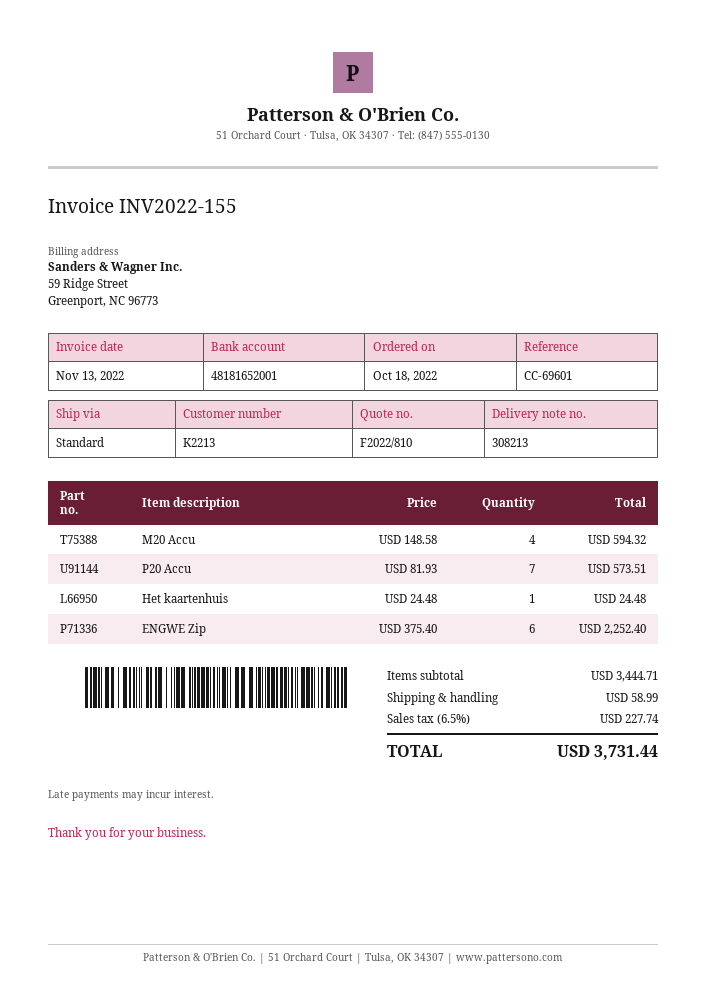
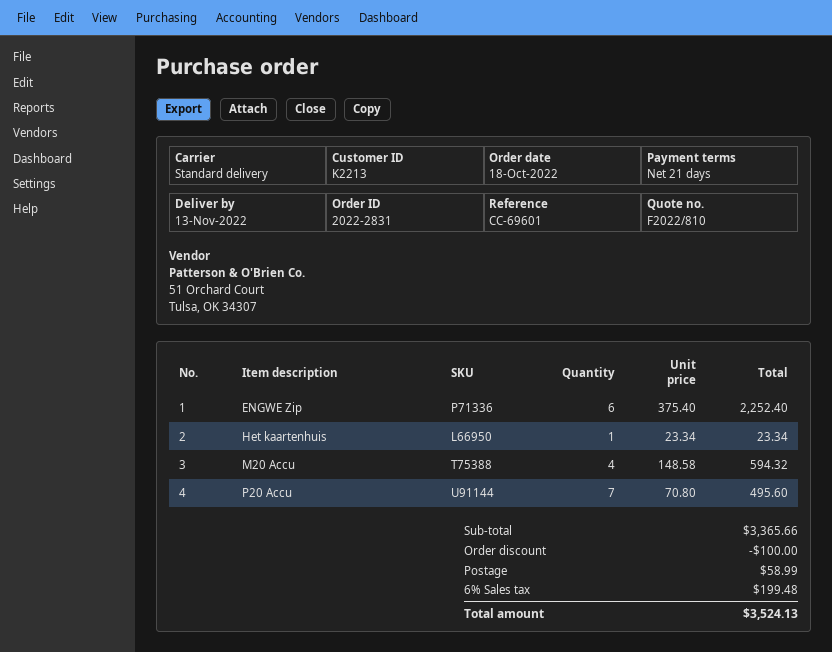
P20 Accu: 7 x 81.93 = 573.51 -> 7 x 70.80 = 495.60
Het kaartenhuis: 1 x 24.48 = 24.48 -> 1 x 23.34 = 23.34
subtotal: 3444.71 -> 3365.66
discount: none -> 100.00
tax: 6.5% = 227.74 -> 6% = 199.48
total: 3731.44 -> 3524.13

